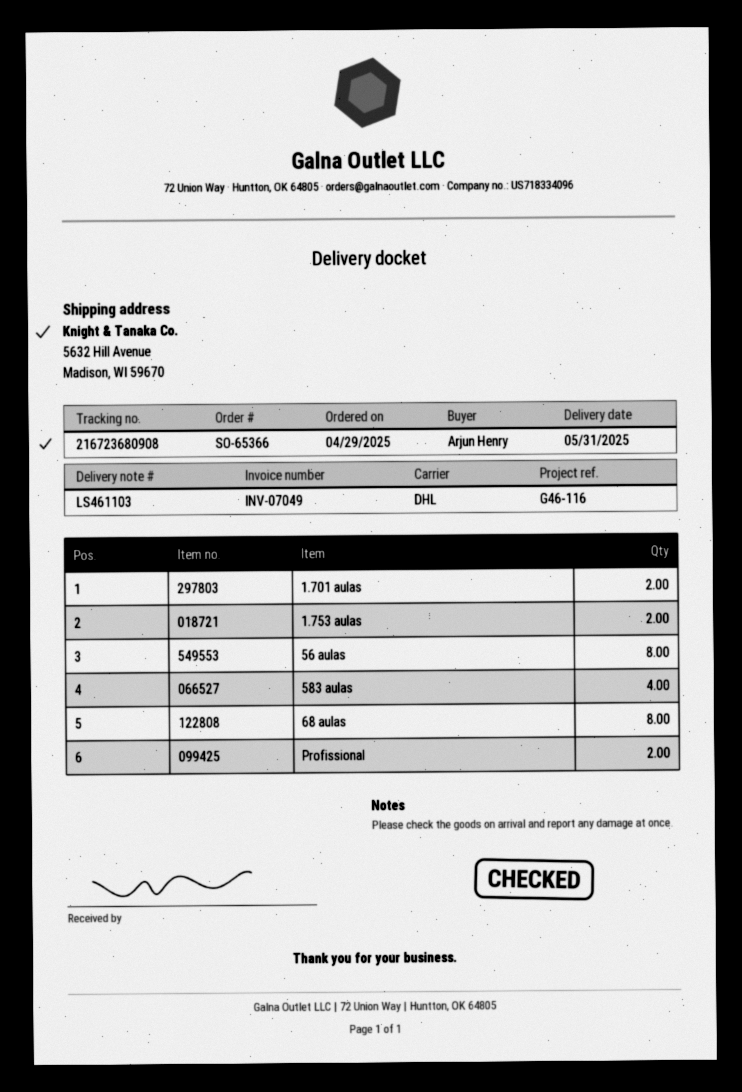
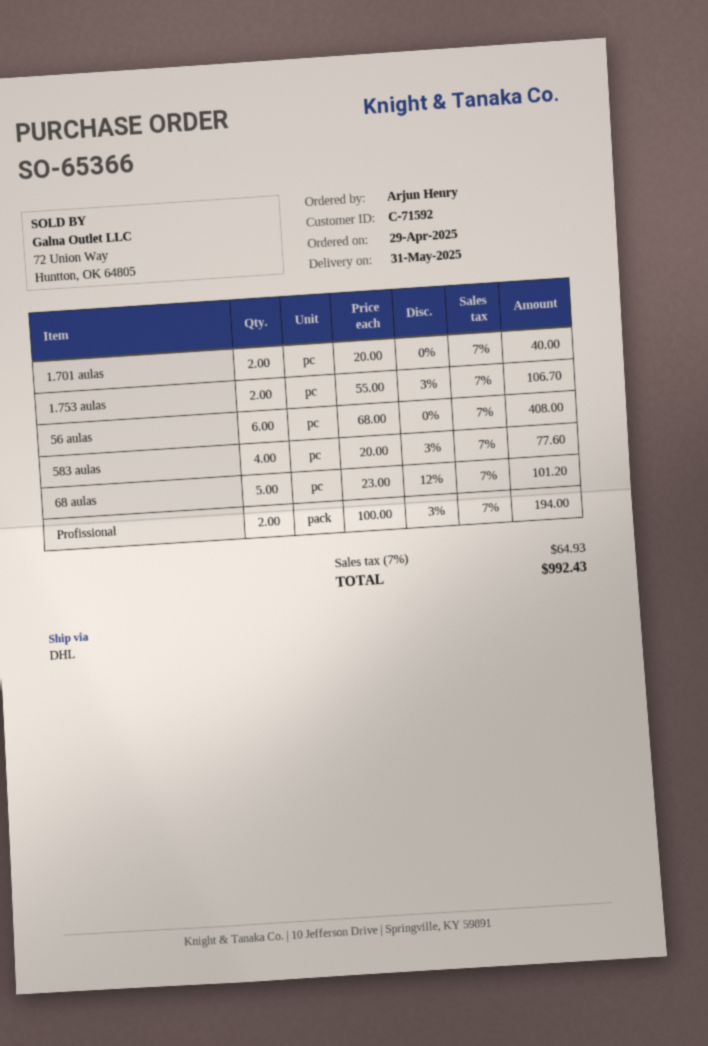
56 aulas: 8 -> 6
68 aulas: 8 -> 5

